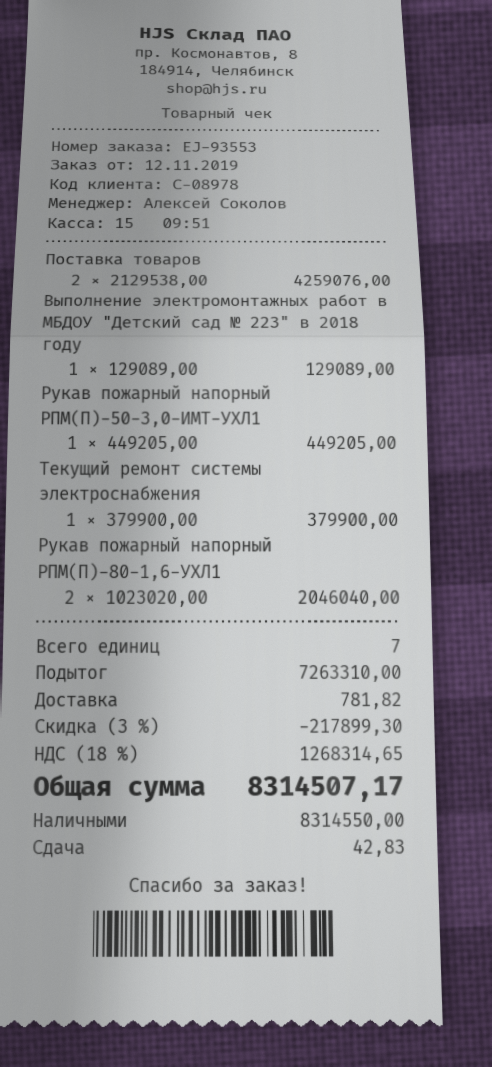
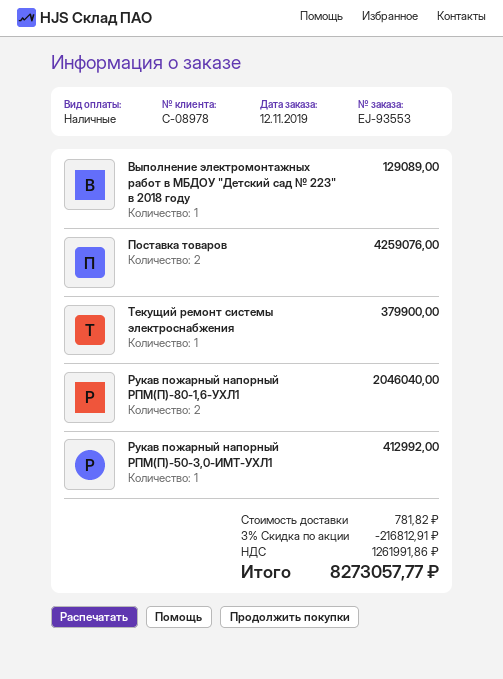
Рукав пожарный напорный РПМ(П)-50-3,0-ИМТ-УХЛ1: 1 for 449205.00 -> 1 for 412992.00
discount: 3% = 217899.30 -> 3% = 216812.91
tax: 1268314.65 -> 1261991.86
total: 8314507.17 -> 8273057.77

